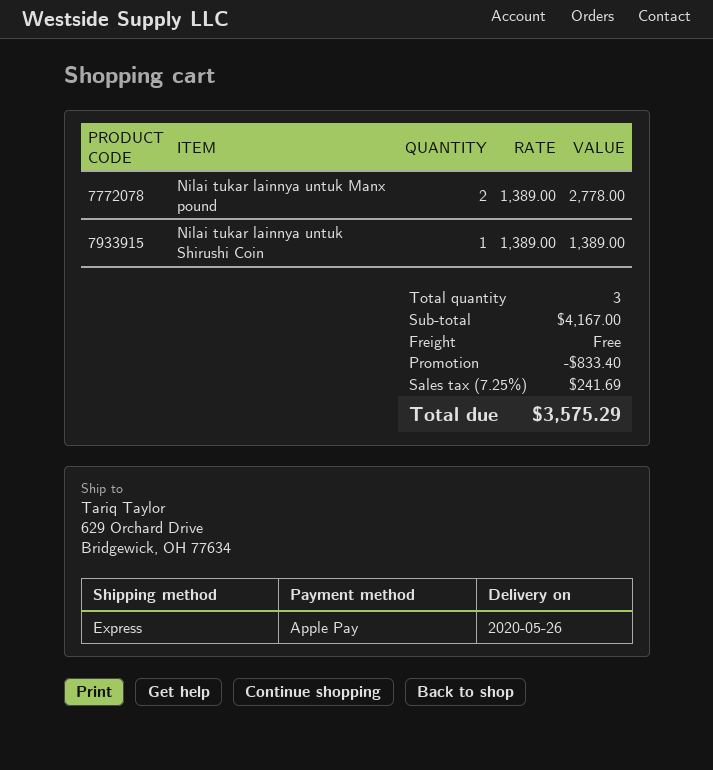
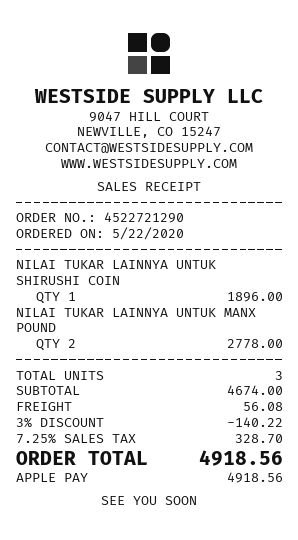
Nilai tukar lainnya untuk Shirushi Coin: 1 for 1389.00 -> 1 for 1896.00
subtotal: 4167.00 -> 4674.00
discount: 833.40 -> 140.22
shipping: 0.00 -> 56.08
tax: 7.25% = 241.69 -> 7.25% = 328.70
total: 3575.29 -> 4918.56

